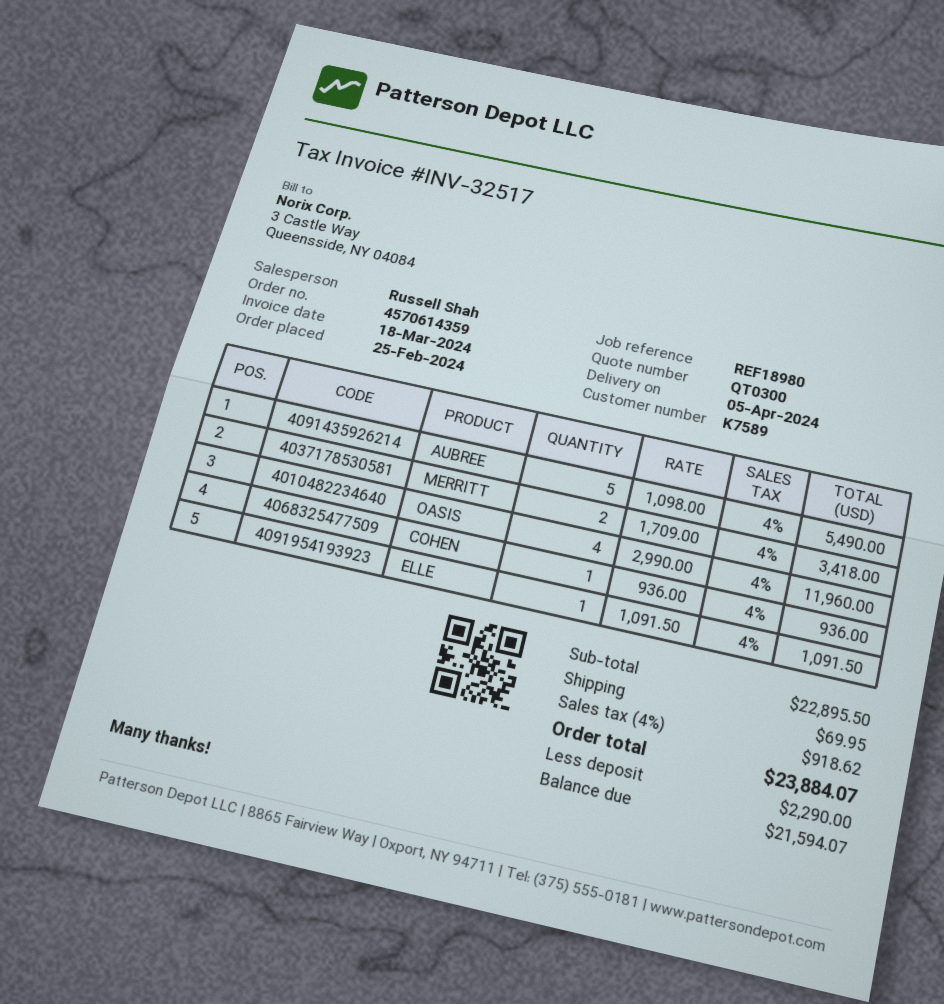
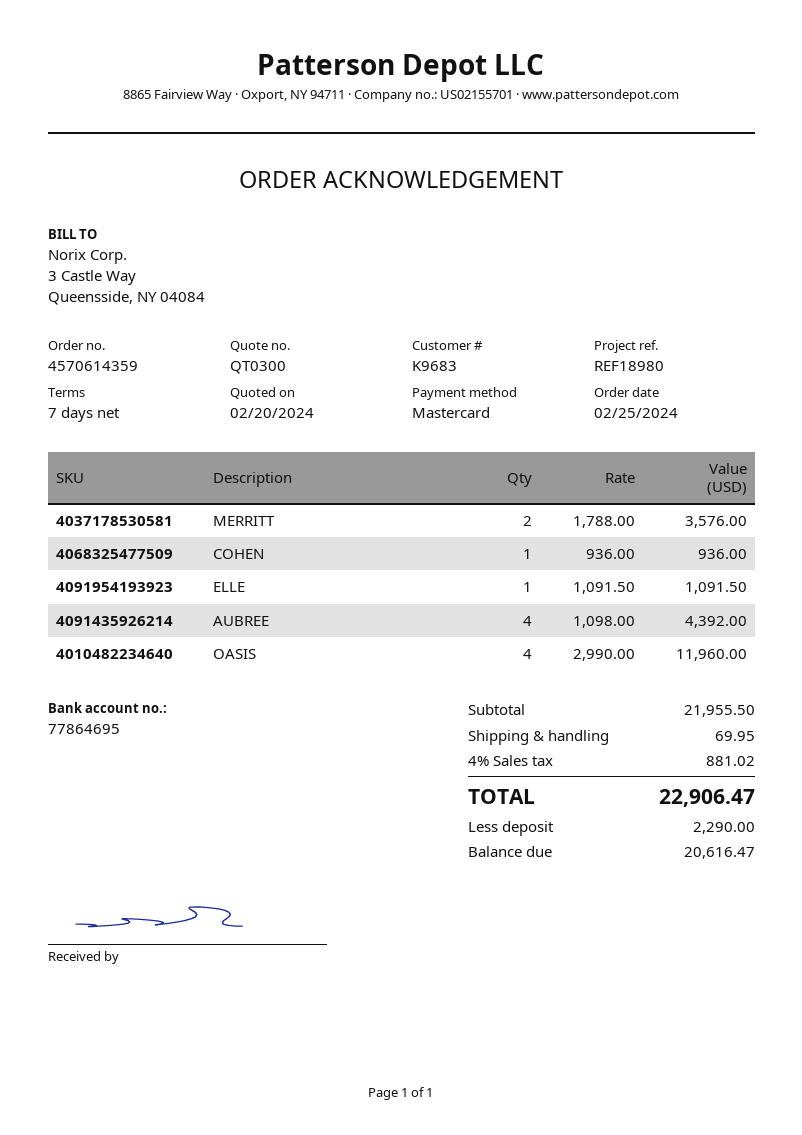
customer number: K7589 -> K9683
AUBREE: 5 x 1098.00 = 5490.00 -> 4 x 1098.00 = 4392.00
MERRITT: 2 x 1709.00 = 3418.00 -> 2 x 1788.00 = 3576.00
subtotal: 22895.50 -> 21955.50
tax: 4% = 918.62 -> 4% = 881.02
total: 23884.07 -> 22906.47
balance: 21594.07 -> 20616.47

